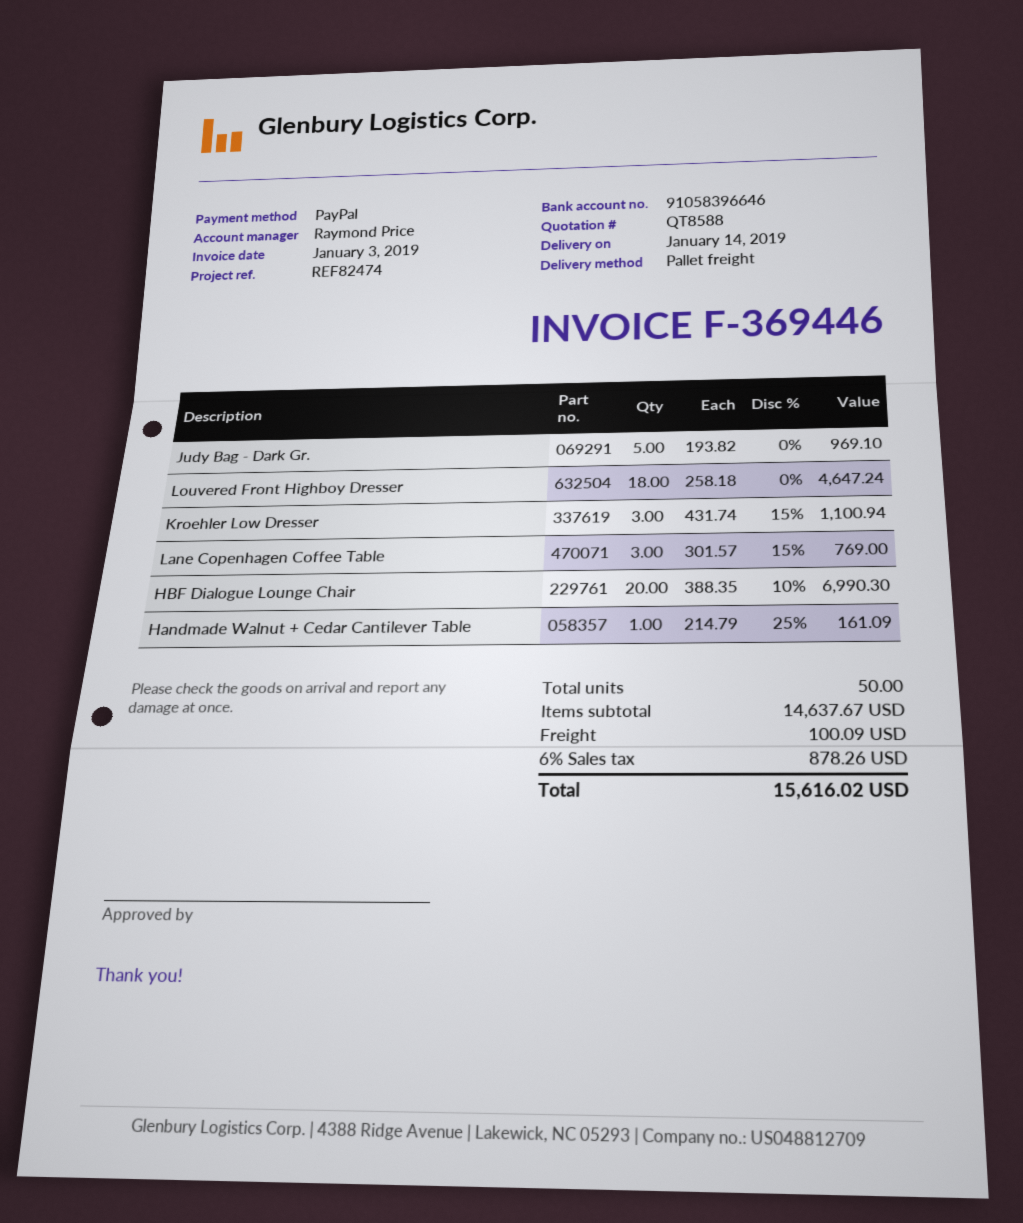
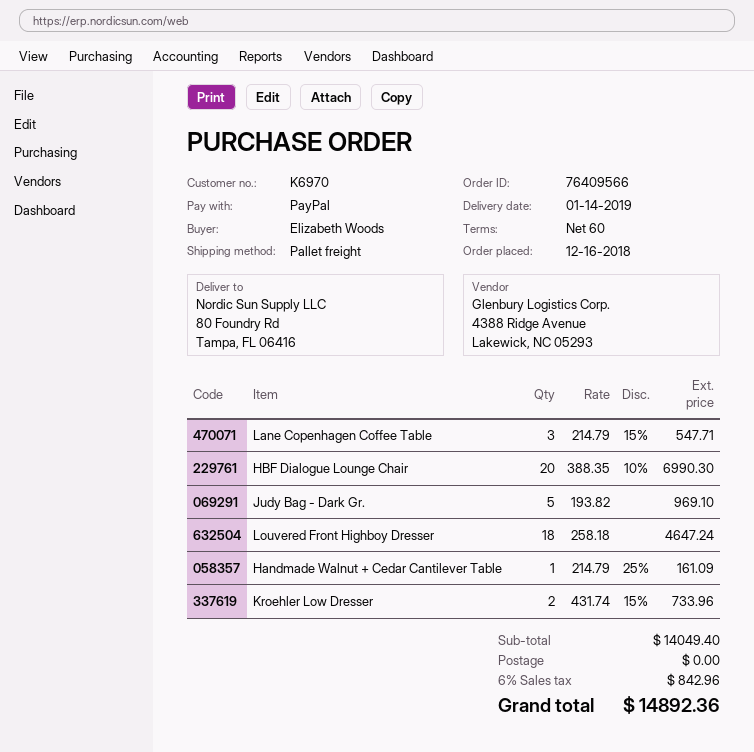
Kroehler Low Dresser: 3 x 431.74 - 15% = 1100.94 -> 2 x 431.74 - 15% = 733.96
Lane Copenhagen Coffee Table: 3 x 301.57 - 15% = 769.00 -> 3 x 214.79 - 15% = 547.71
subtotal: 14637.67 -> 14049.40
shipping: 100.09 -> 0.00
tax: 6% = 878.26 -> 6% = 842.96
total: 15616.02 -> 14892.36

